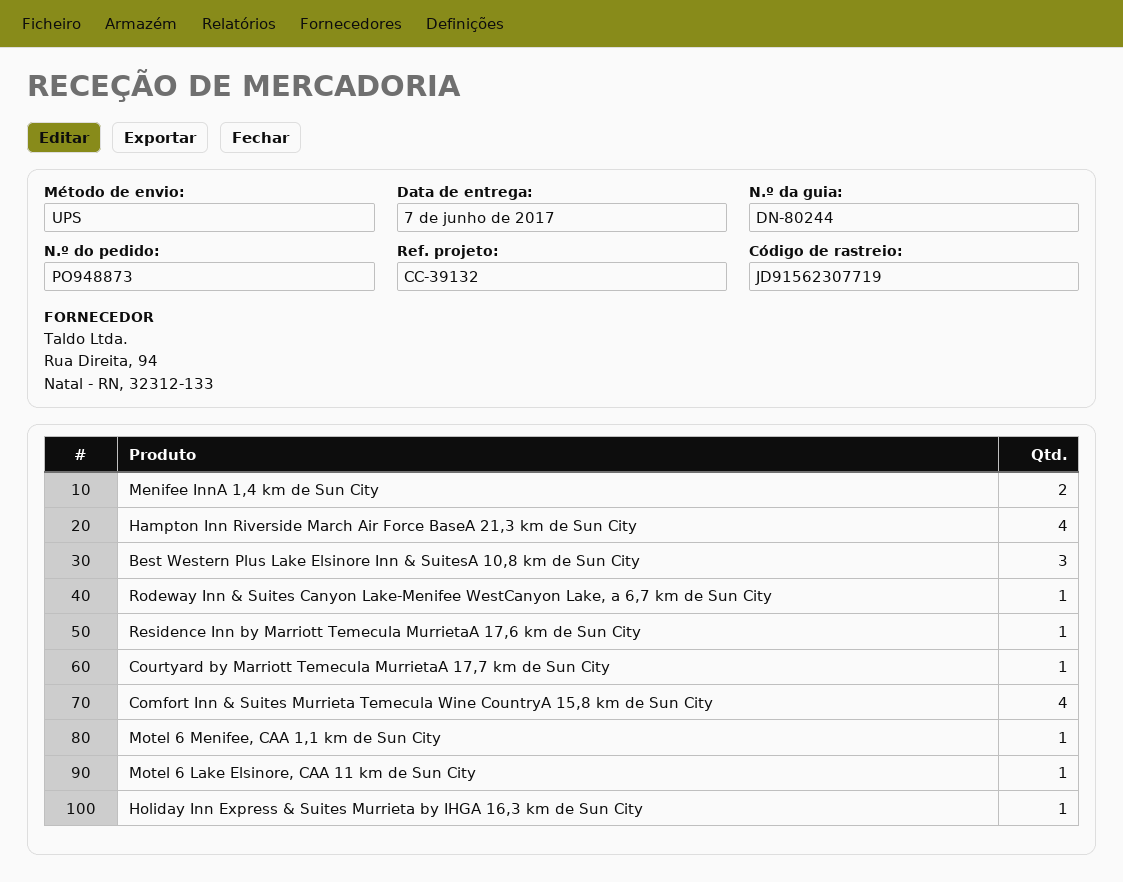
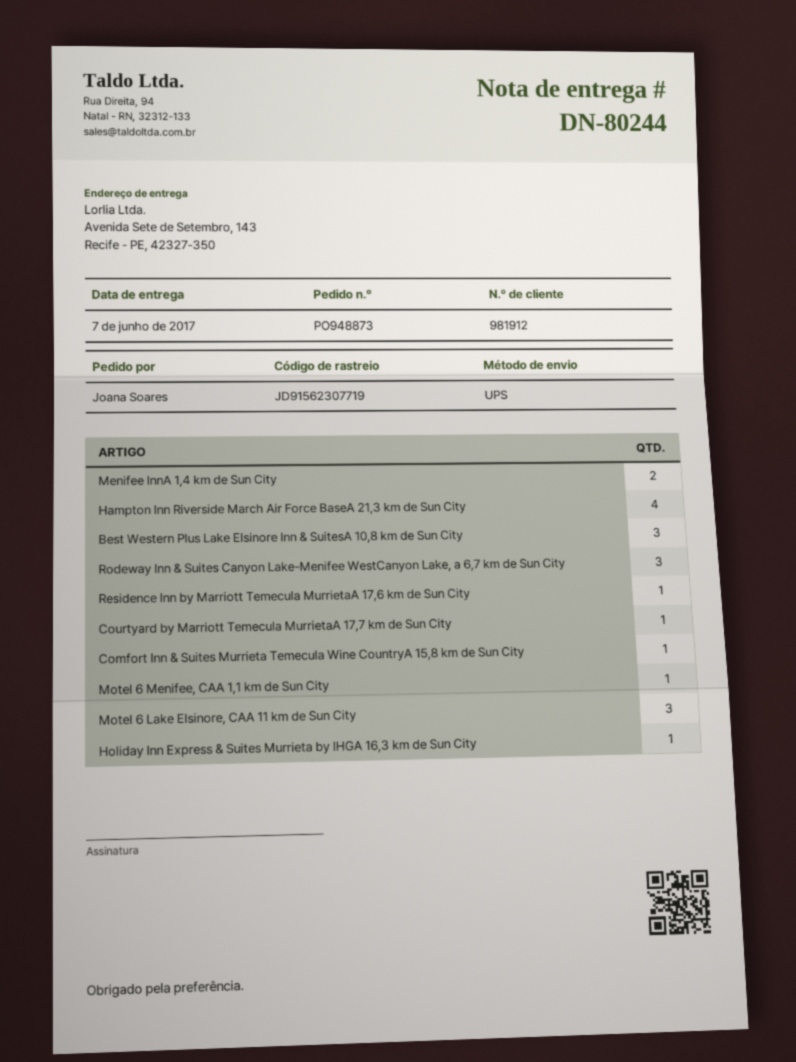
Rodeway Inn & Suites Canyon Lake-Menifee WestCanyon Lake, a 6,7 km de Sun City: 1 -> 3
Comfort Inn & Suites Murrieta Temecula Wine CountryA 15,8 km de Sun City: 4 -> 1
Motel 6 Lake Elsinore, CAA 11 km de Sun City: 1 -> 3

